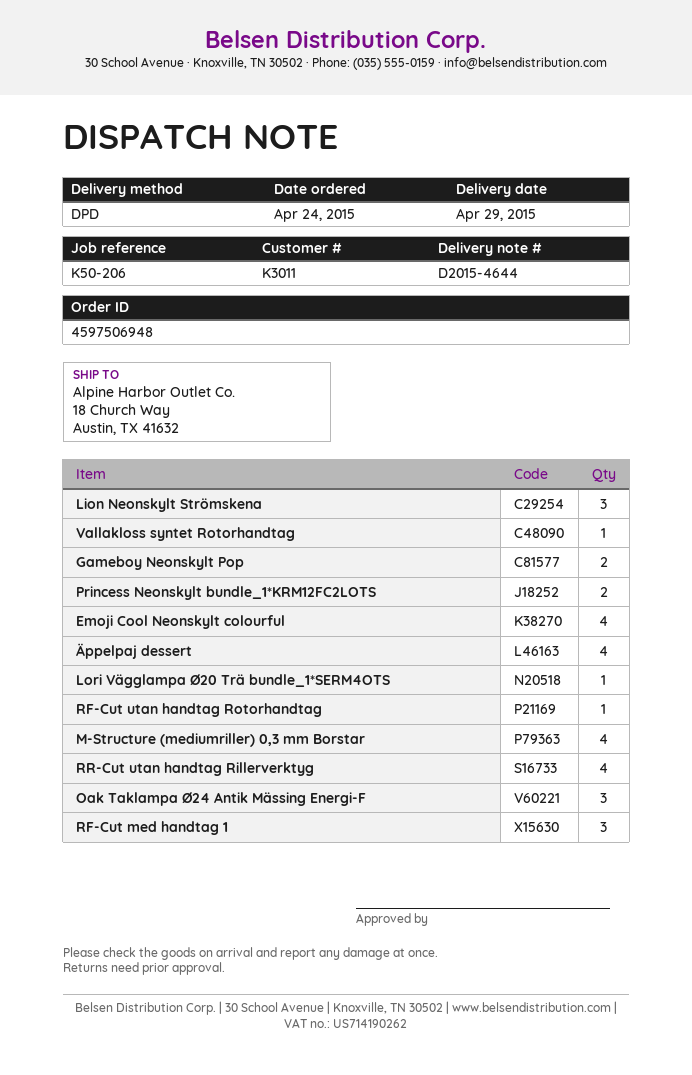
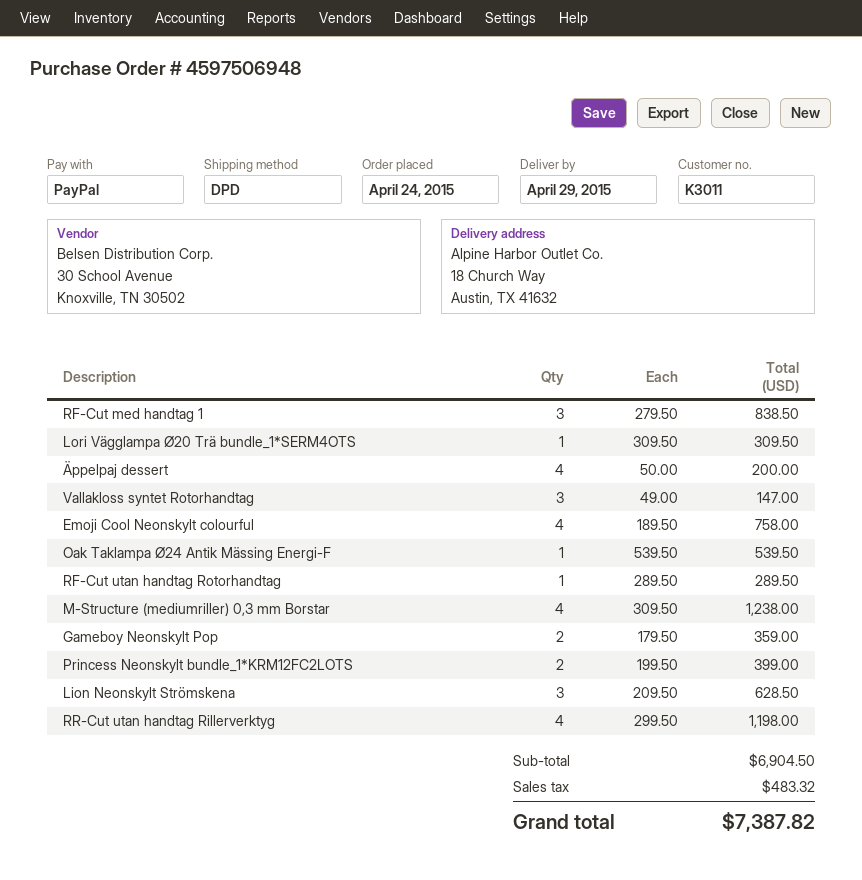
Vallakloss syntet Rotorhandtag: 1 -> 3
Oak Taklampa Ø24 Antik Mässing Energi-F: 3 -> 1

